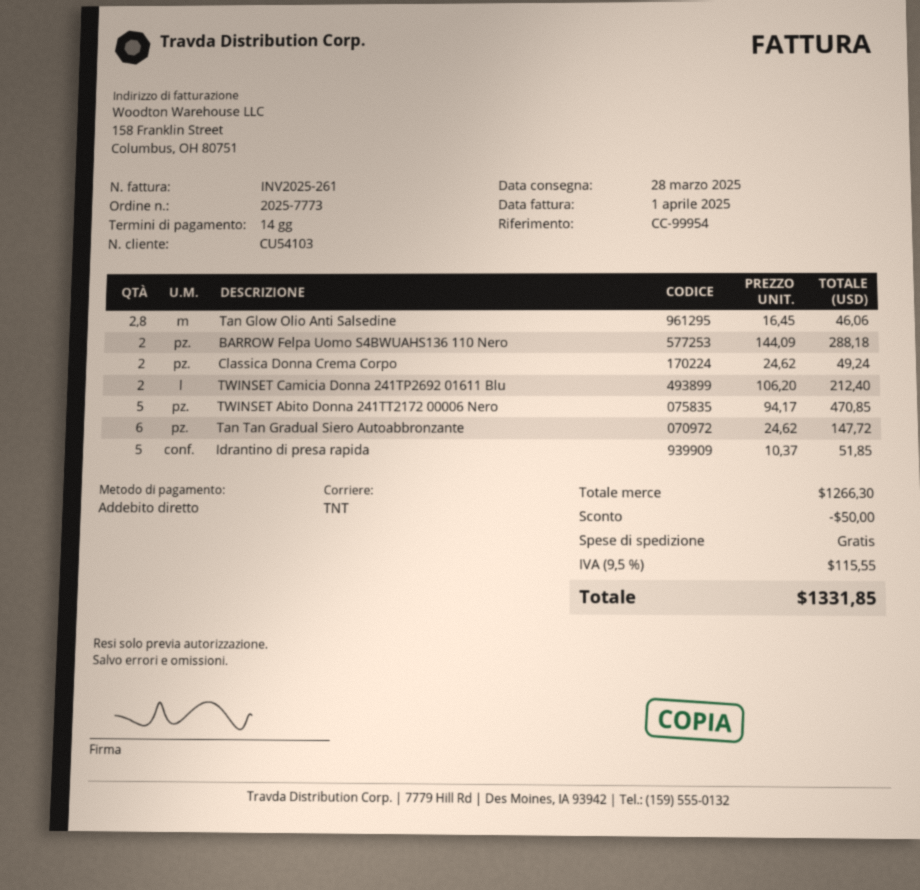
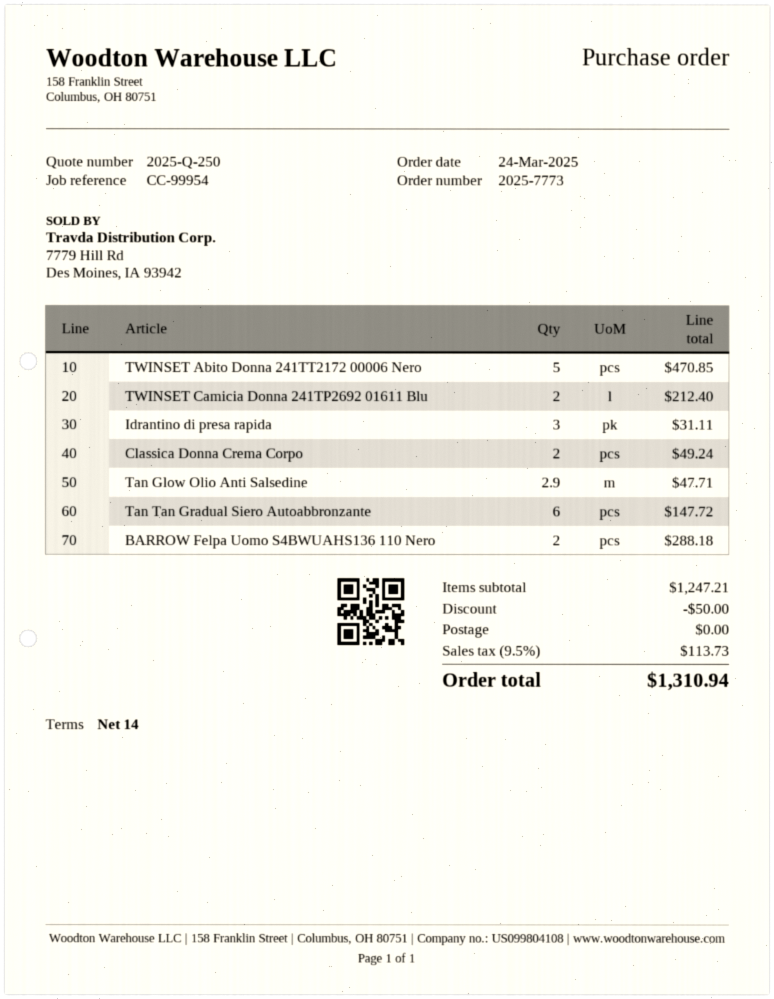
Tan Glow Olio Anti Salsedine: 2.8 for 46.06 -> 2.9 for 47.71
Idrantino di presa rapida: 5 for 51.85 -> 3 for 31.11
subtotal: 1266.30 -> 1247.21
tax: 9.5% = 115.55 -> 9.5% = 113.73
total: 1331.85 -> 1310.94

